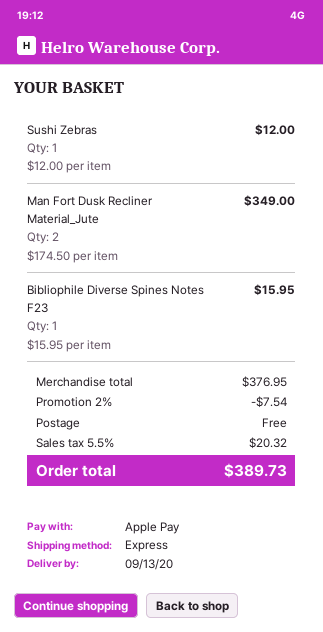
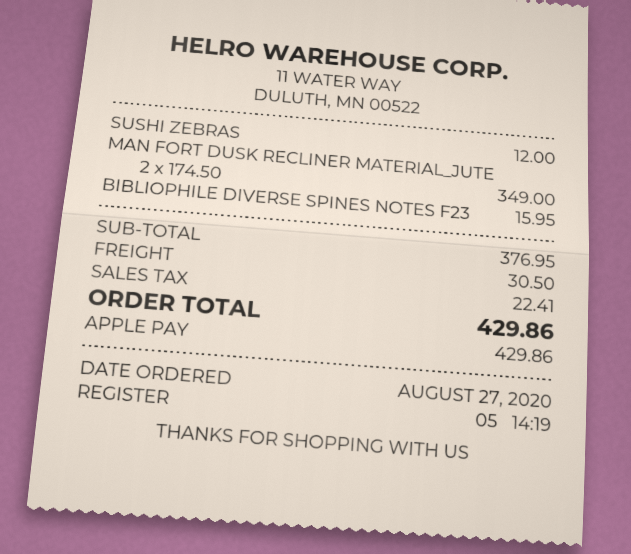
discount: 2% = 7.54 -> none
shipping: 0.00 -> 30.50
tax: 20.32 -> 22.41
total: 389.73 -> 429.86

